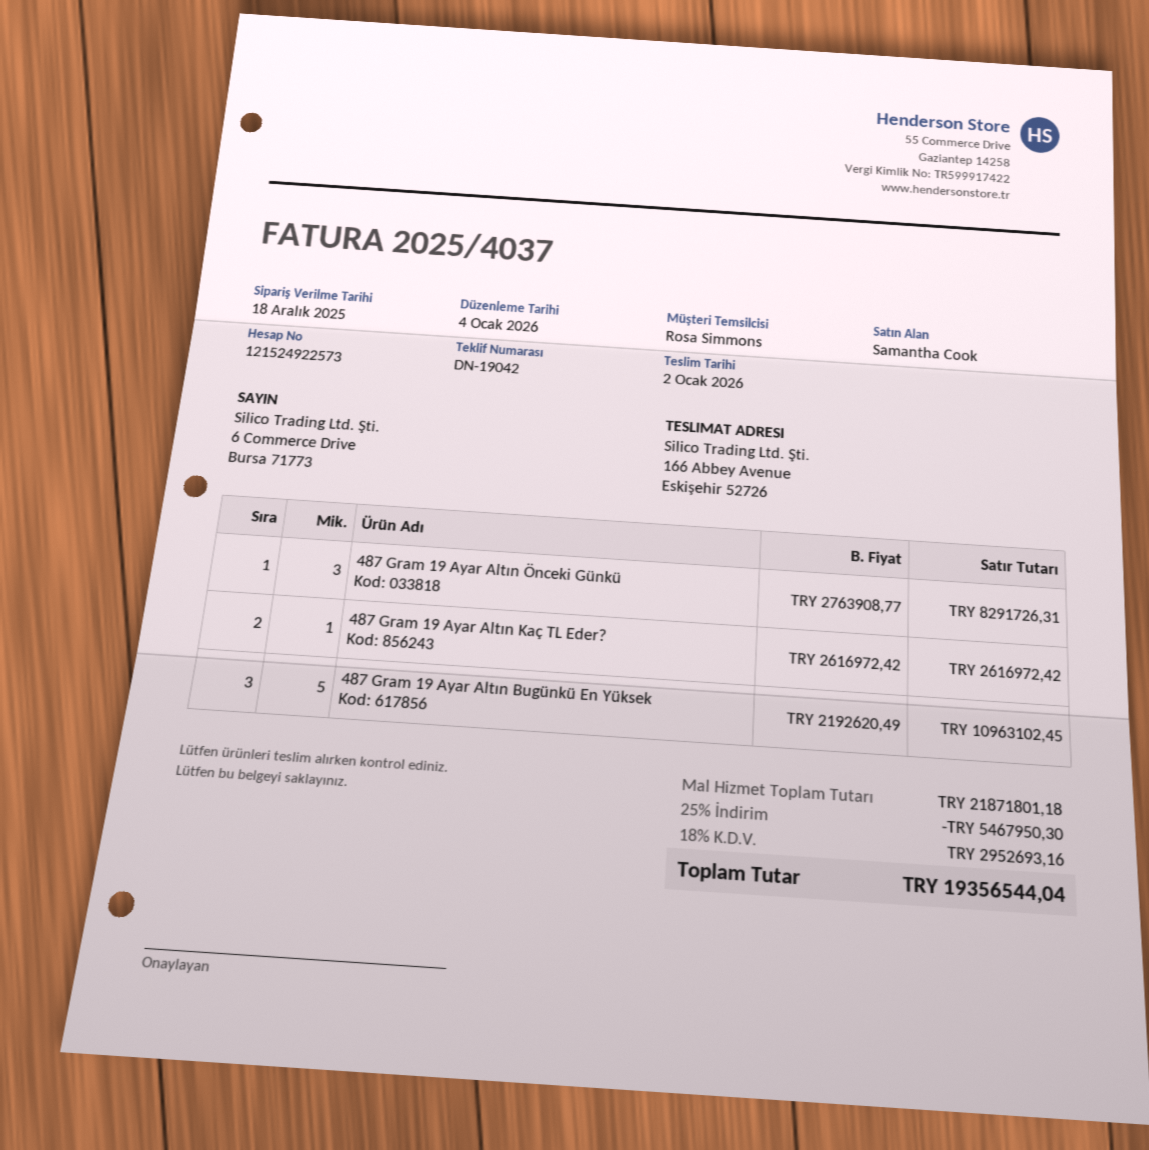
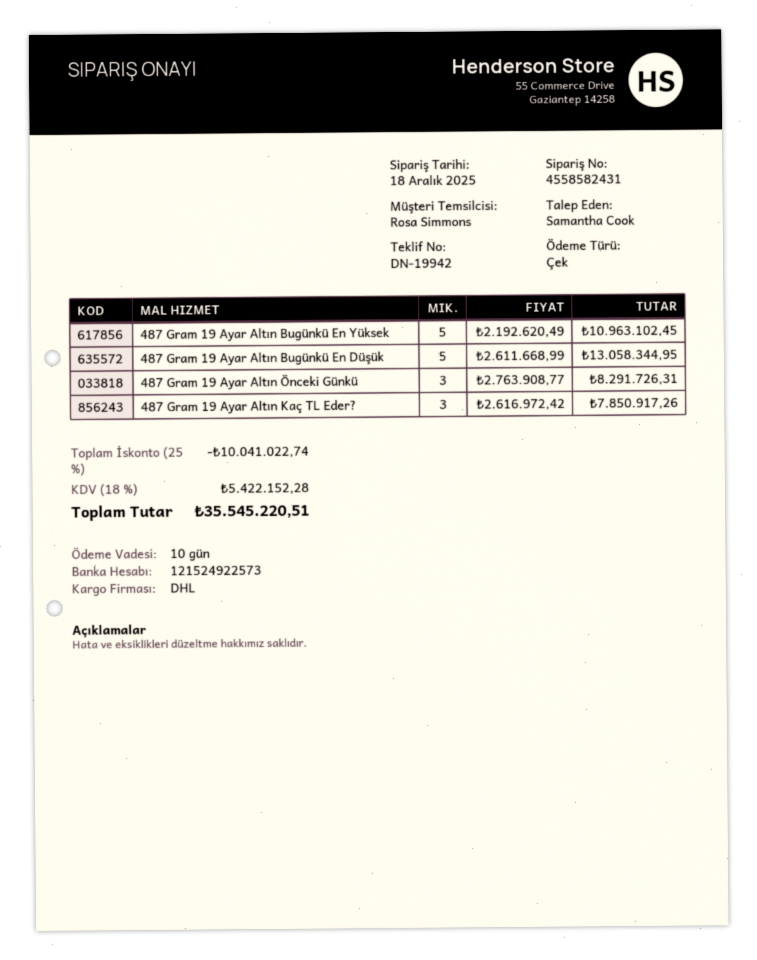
quote number: DN-19042 -> DN-19942
487 Gram 19 Ayar Altın Kaç TL Eder?: 1 x 2616972.42 = 2616972.42 -> 3 x 2616972.42 = 7850917.26
487 Gram 19 Ayar Altın Bugünkü En Düşük: none -> 5 x 2611668.99 = 13058344.95
discount: 25% = 5467950.30 -> 25% = 10041022.74
tax: 18% = 2952693.16 -> 18% = 5422152.28
total: 19356544.04 -> 35545220.51

